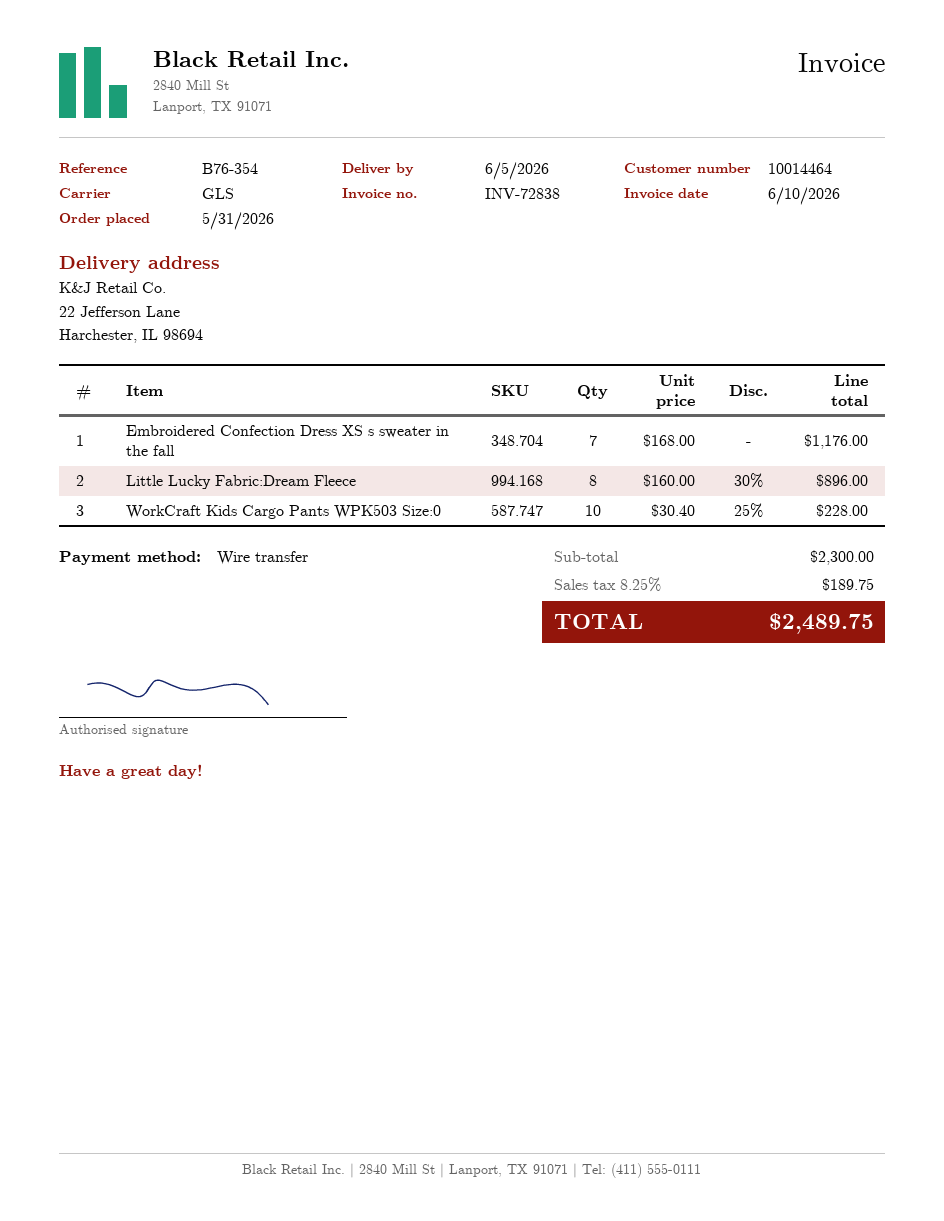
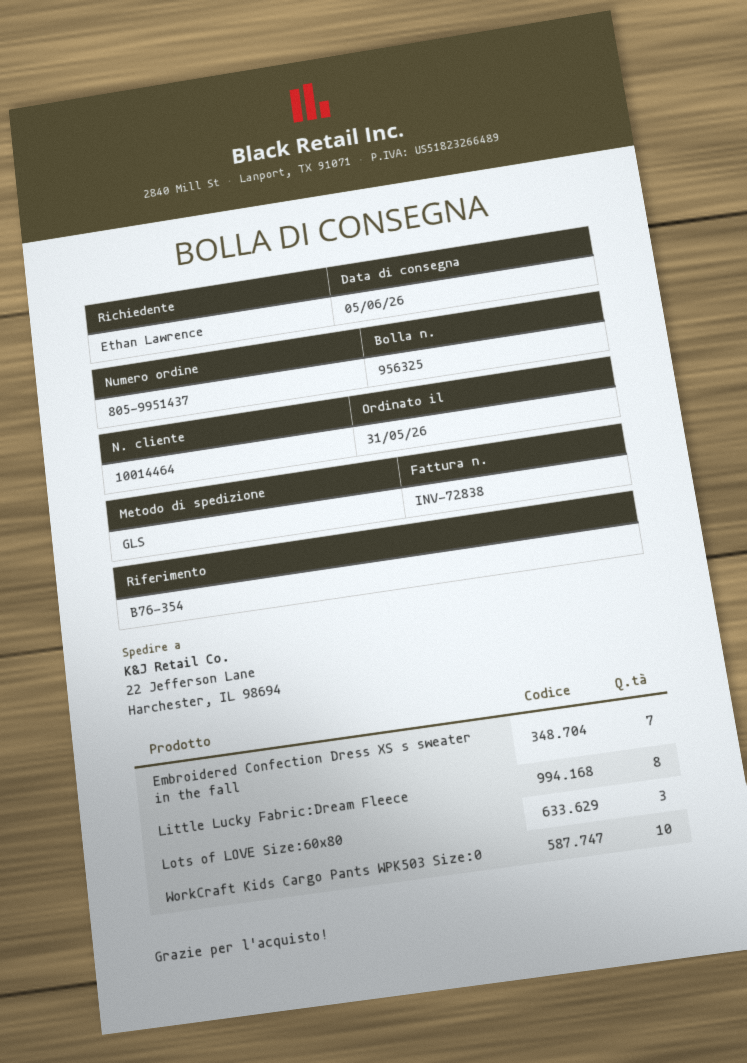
Lots of LOVE Size:60x80: none -> 3

